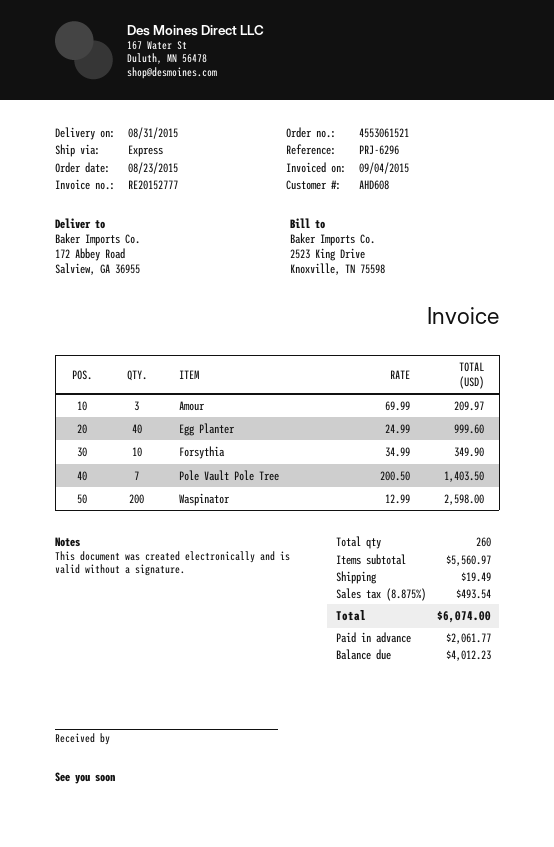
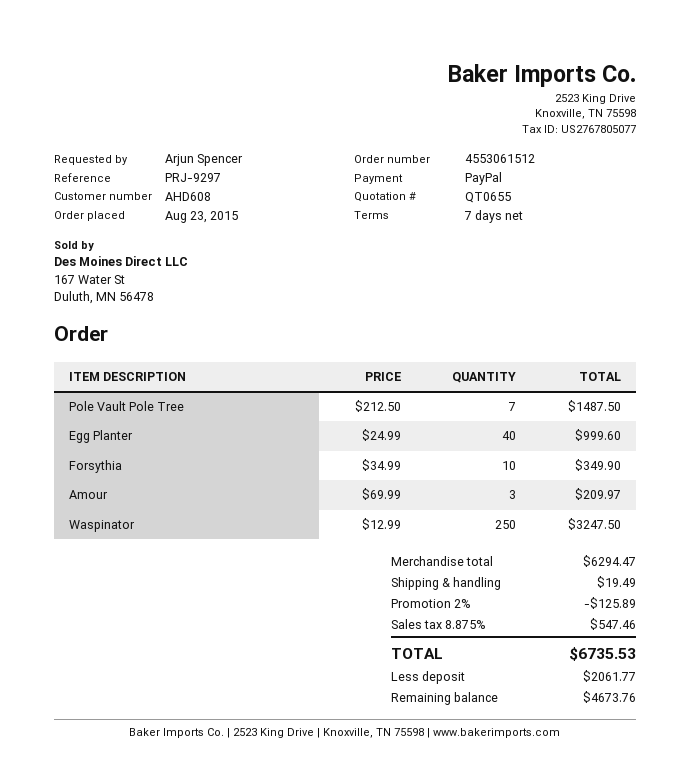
order number: 4553061521 -> 4553061512
reference: PRJ-6296 -> PRJ-9297
Pole Vault Pole Tree: 7 x 200.50 = 1403.50 -> 7 x 212.50 = 1487.50
Waspinator: 200 x 12.99 = 2598.00 -> 250 x 12.99 = 3247.50
subtotal: 5560.97 -> 6294.47
discount: none -> 2% = 125.89
tax: 8.875% = 493.54 -> 8.875% = 547.46
total: 6074.00 -> 6735.53
balance: 4012.23 -> 4673.76

